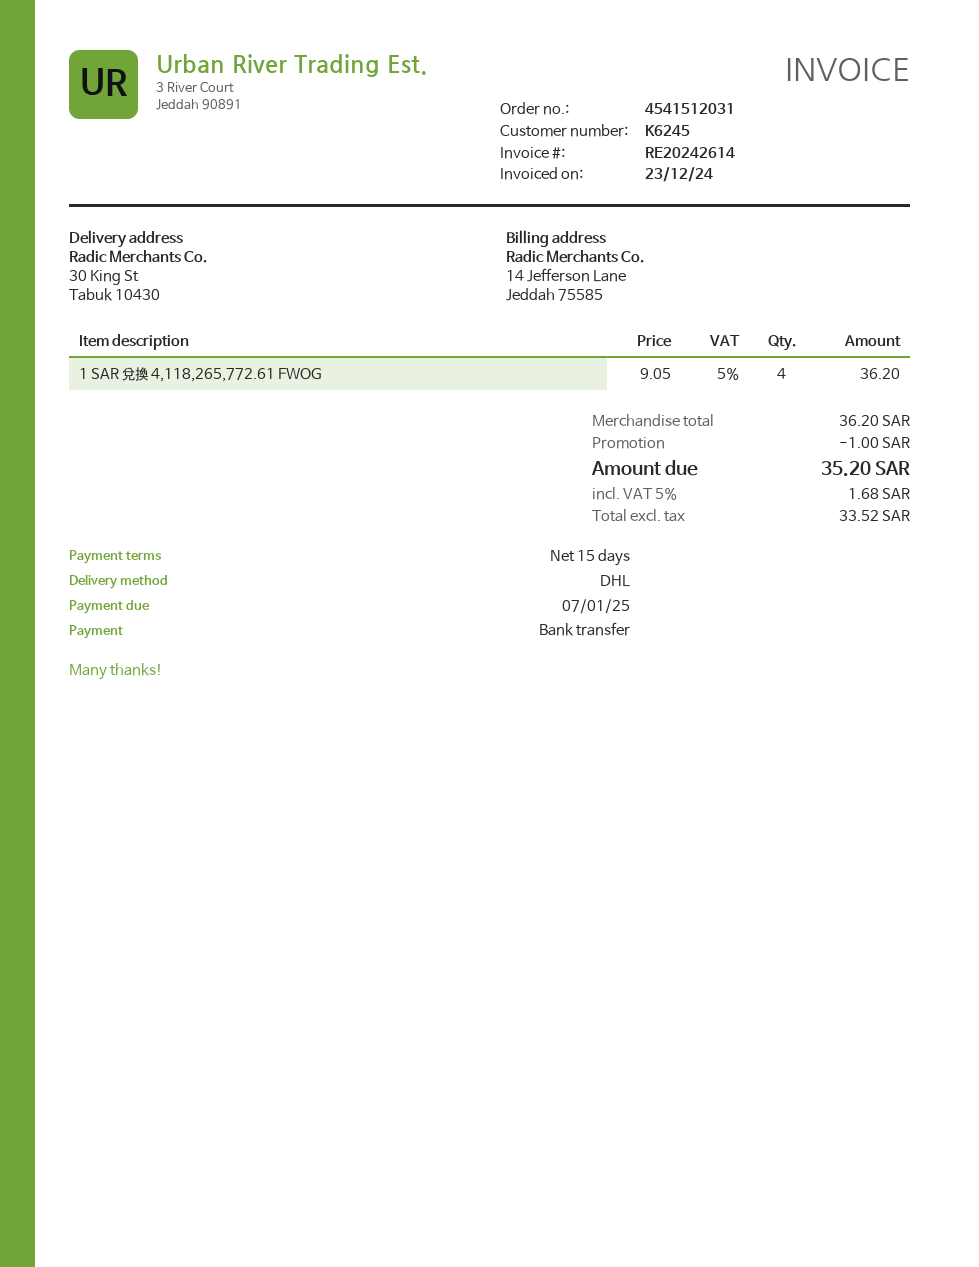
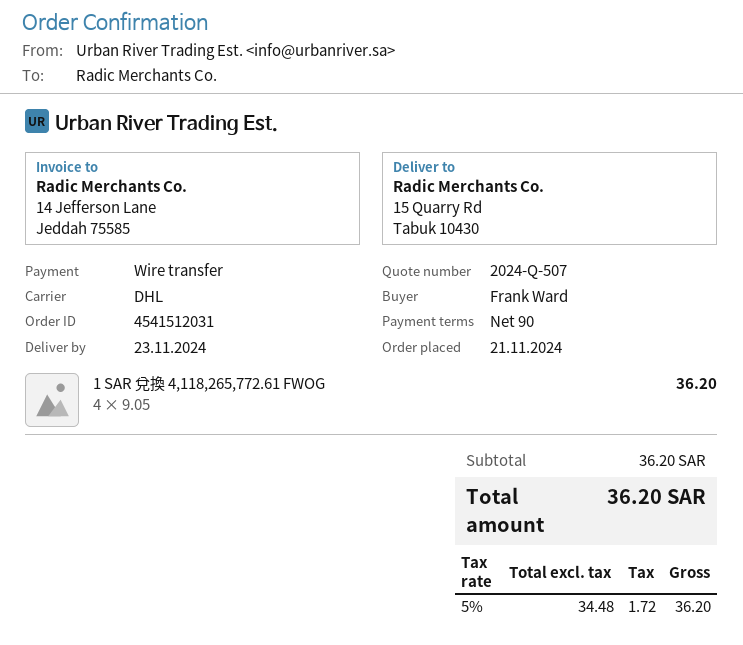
payment terms: 15 days -> 90 days
ship to: 30 King St, Tabuk 10430 -> 15 Quarry Rd, Tabuk 10430
discount: 1.00 -> none
net: 33.52 -> 34.48
tax: 5% = 1.68 -> 5% = 1.72
total: 35.20 -> 36.20

